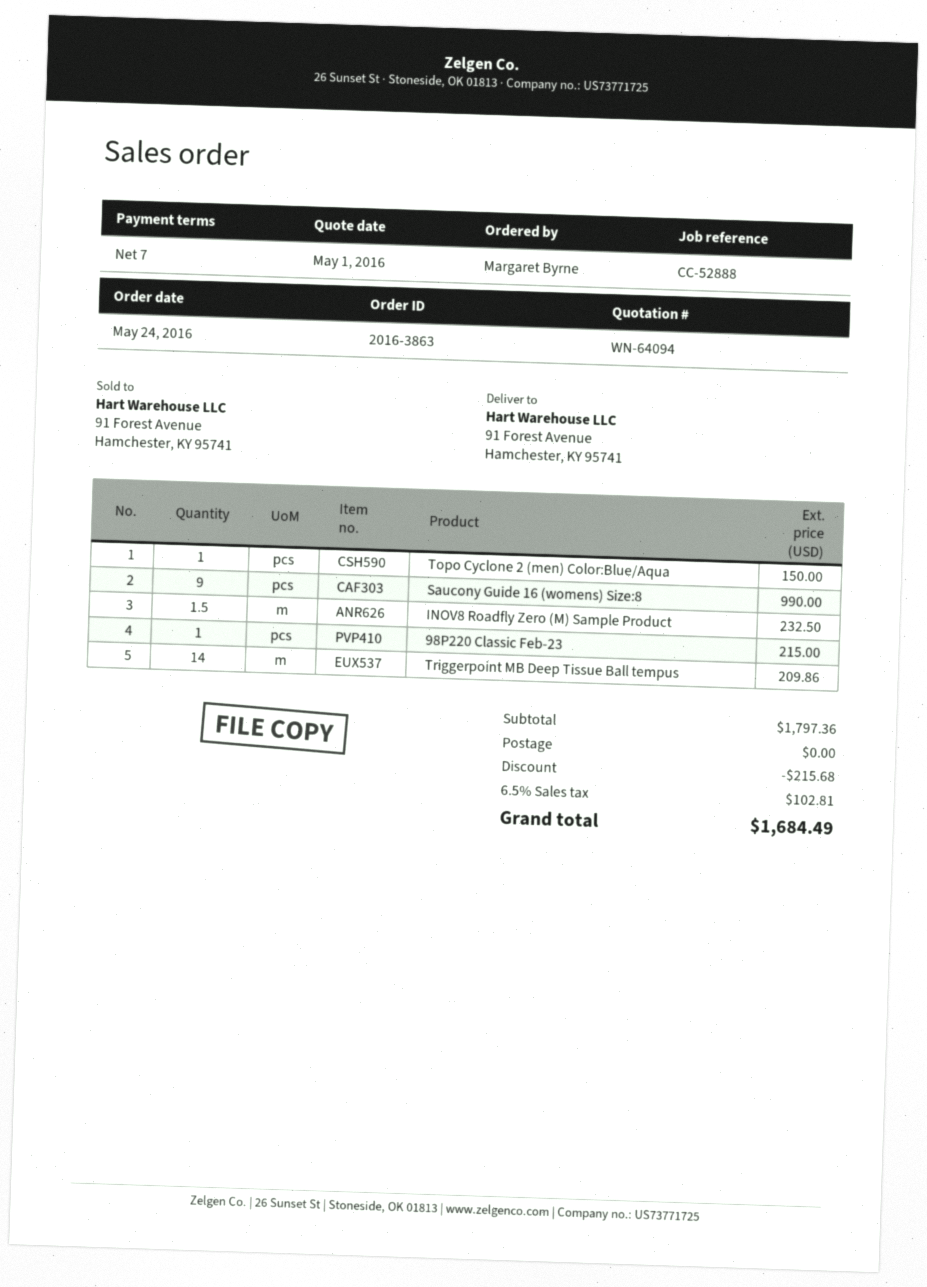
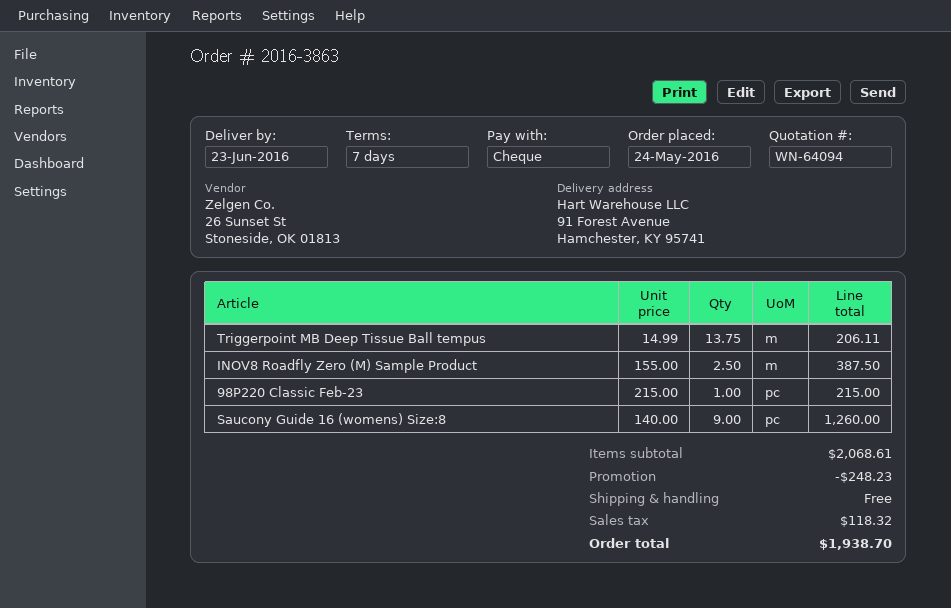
Topo Cyclone 2 (men) Color:Blue/Aqua: 1 for 150.00 -> none
Saucony Guide 16 (womens) Size:8: 9 for 990.00 -> 9 for 1260.00
INOV8 Roadfly Zero (M) Sample Product: 1.5 for 232.50 -> 2.5 for 387.50
Triggerpoint MB Deep Tissue Ball tempus: 14 for 209.86 -> 13.75 for 206.11
subtotal: 1797.36 -> 2068.61
discount: 215.68 -> 248.23
tax: 102.81 -> 118.32
total: 1684.49 -> 1938.70

